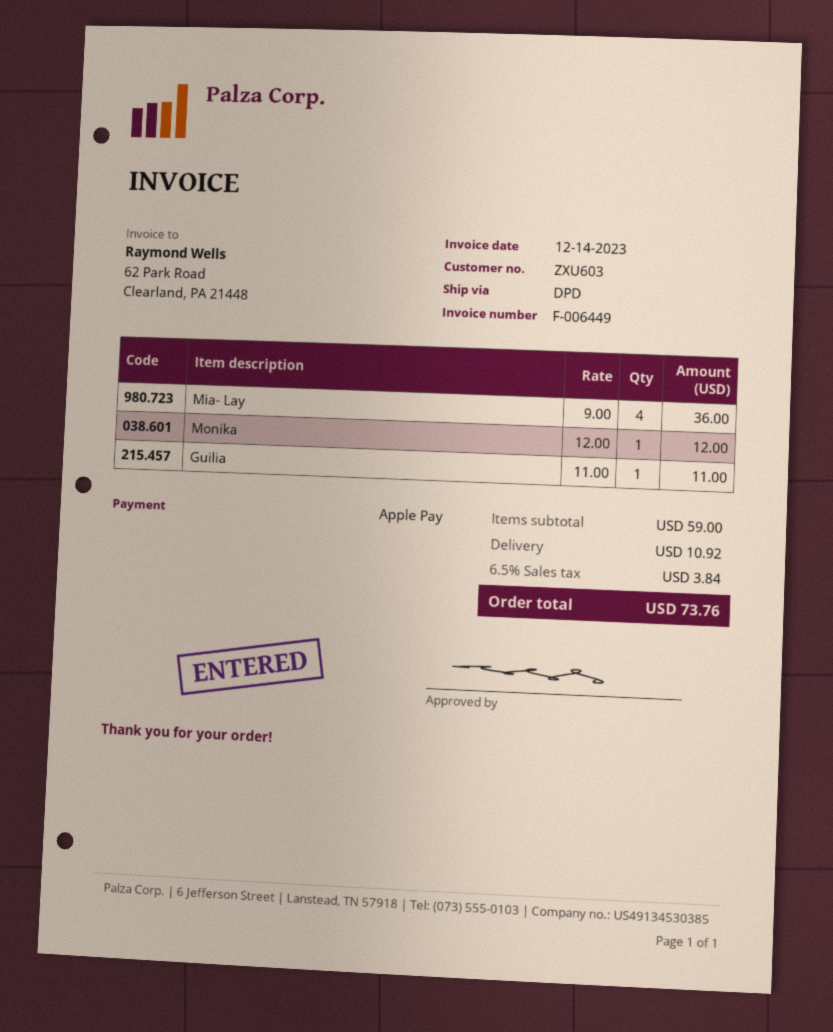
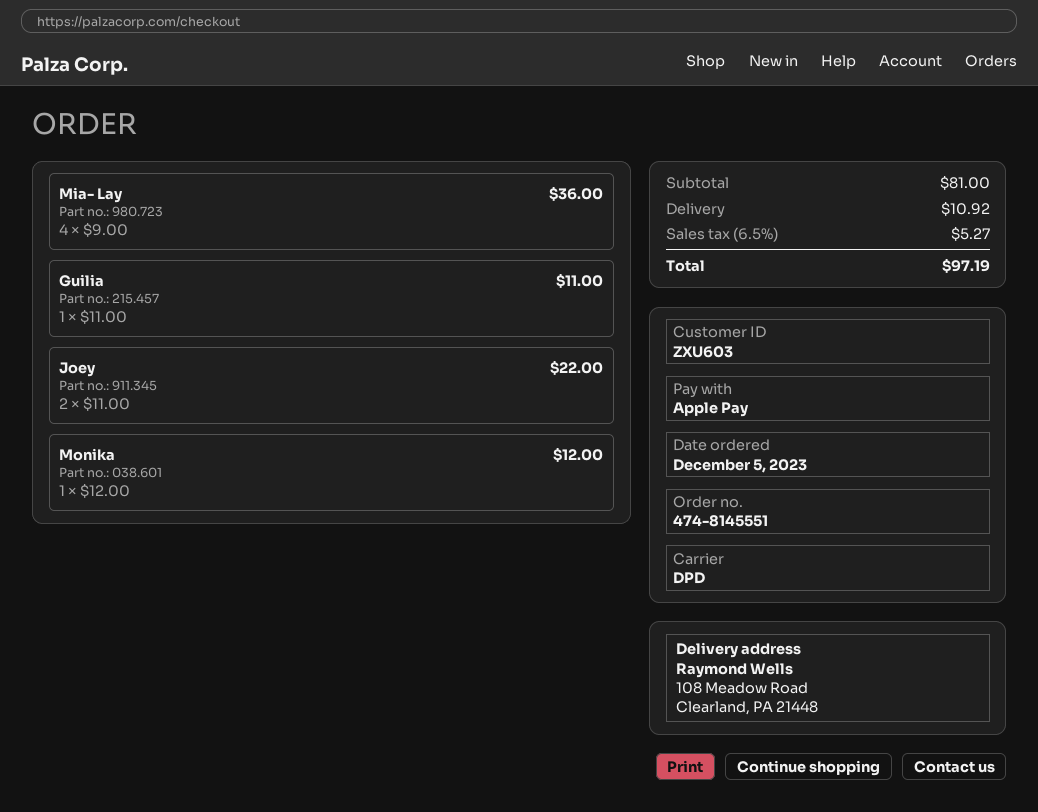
Joey: none -> 2 x 11.00 = 22.00
subtotal: 59.00 -> 81.00
tax: 6.5% = 3.84 -> 6.5% = 5.27
total: 73.76 -> 97.19

